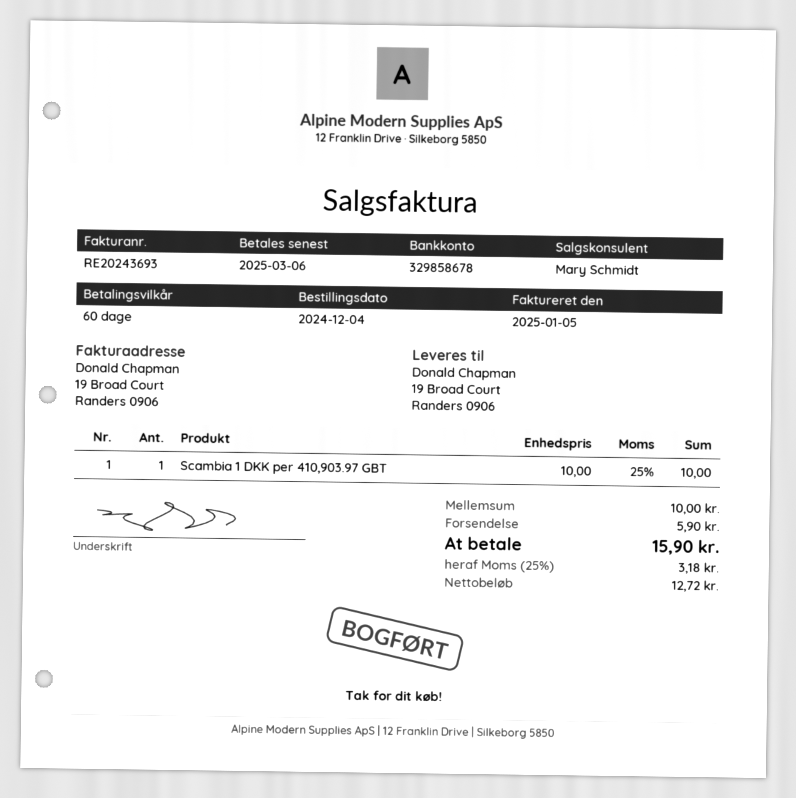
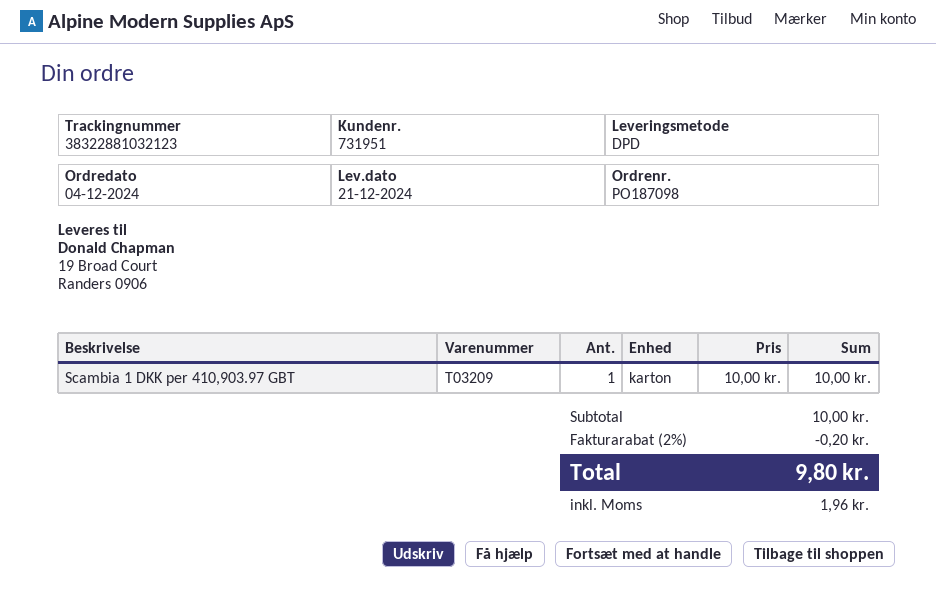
discount: none -> 2% = 0.20
shipping: 5.90 -> none
tax: 3.18 -> 1.96
total: 15.90 -> 9.80

